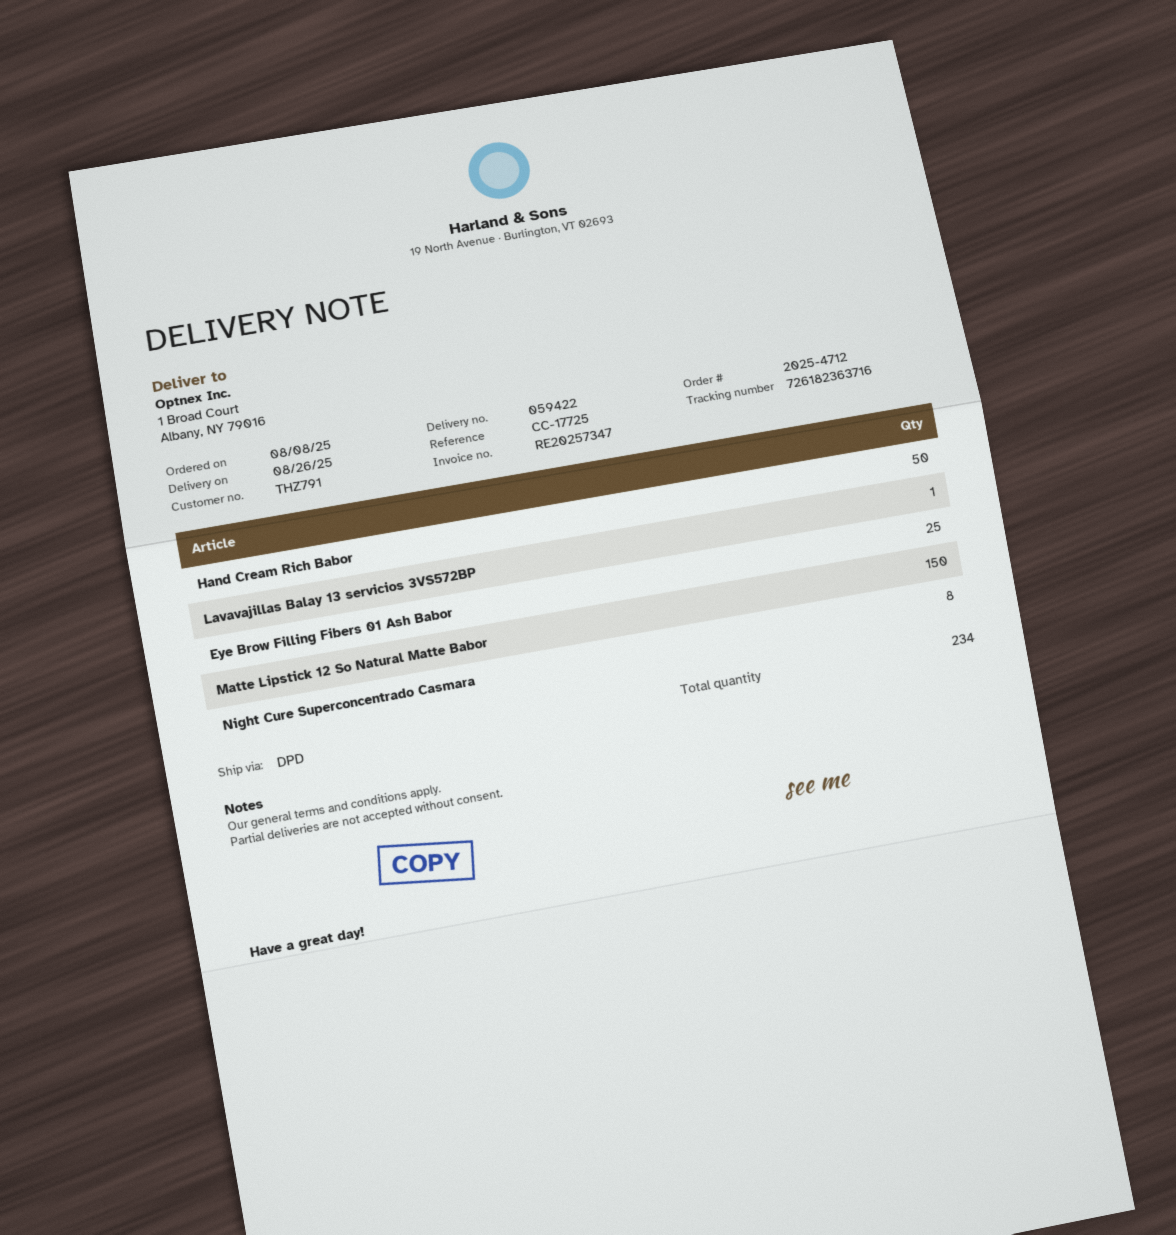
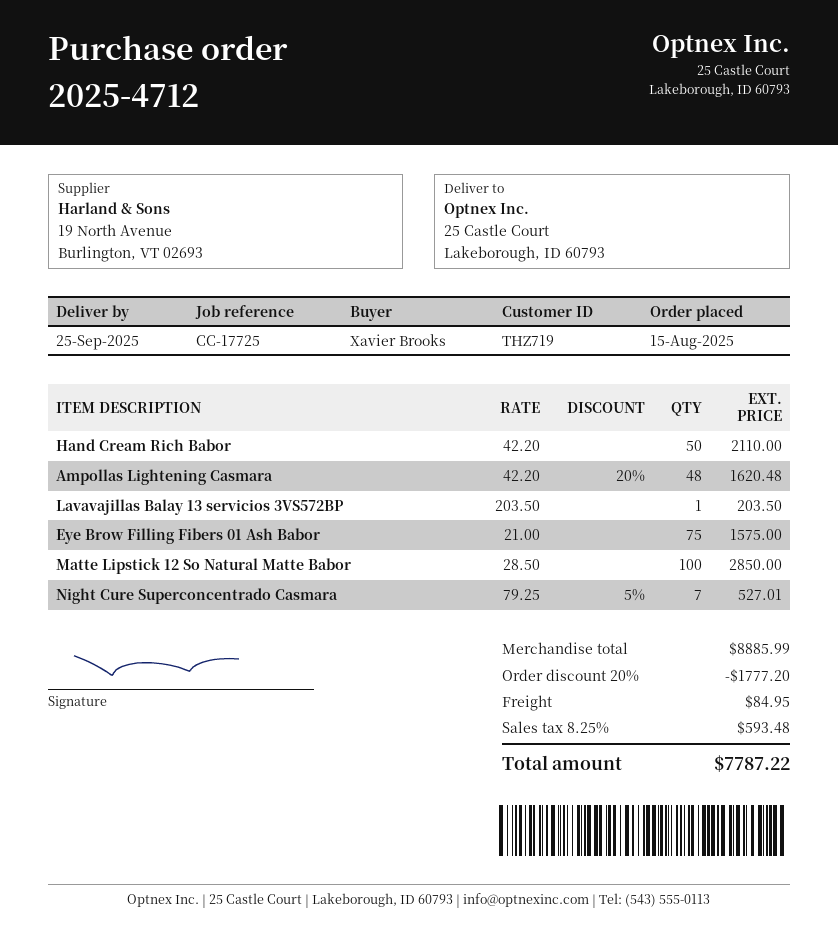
order date: 2025-08-08 -> 2025-08-15
delivery date: 2025-08-26 -> 2025-09-25
customer number: THZ791 -> THZ719
ship to: 1 Broad Court, Albany, NY 79016 -> 25 Castle Court, Lakeborough, ID 60793
Eye Brow Filling Fibers 01 Ash Babor: 25 -> 75
Matte Lipstick 12 So Natural Matte Babor: 150 -> 100
Night Cure Superconcentrado Casmara: 8 -> 7
Ampollas Lightening Casmara: none -> 48

